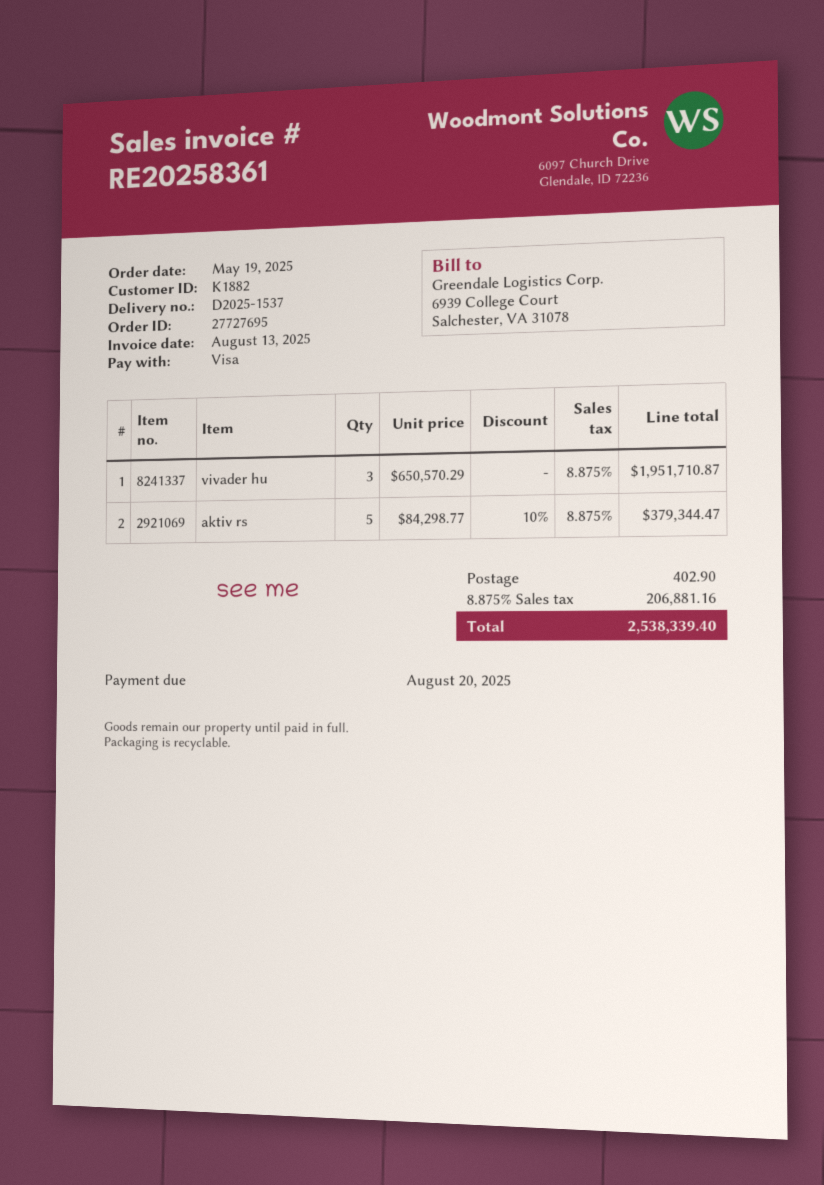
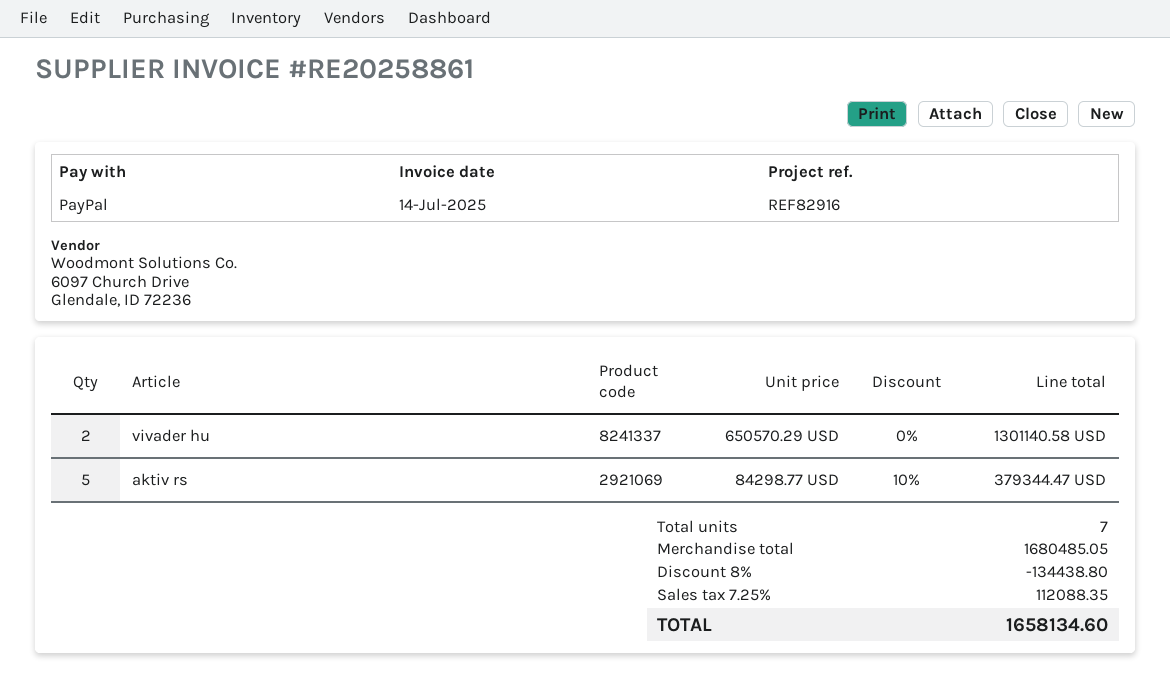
invoice number: RE20258361 -> RE20258861
invoice date: 2025-08-13 -> 2025-07-14
payment method: Visa -> PayPal
vivader hu: 3 x 650570.29 = 1951710.87 -> 2 x 650570.29 = 1301140.58
discount: none -> 8% = 134438.80
shipping: 402.90 -> none
tax: 8.875% = 206881.16 -> 7.25% = 112088.35
total: 2538339.40 -> 1658134.60

